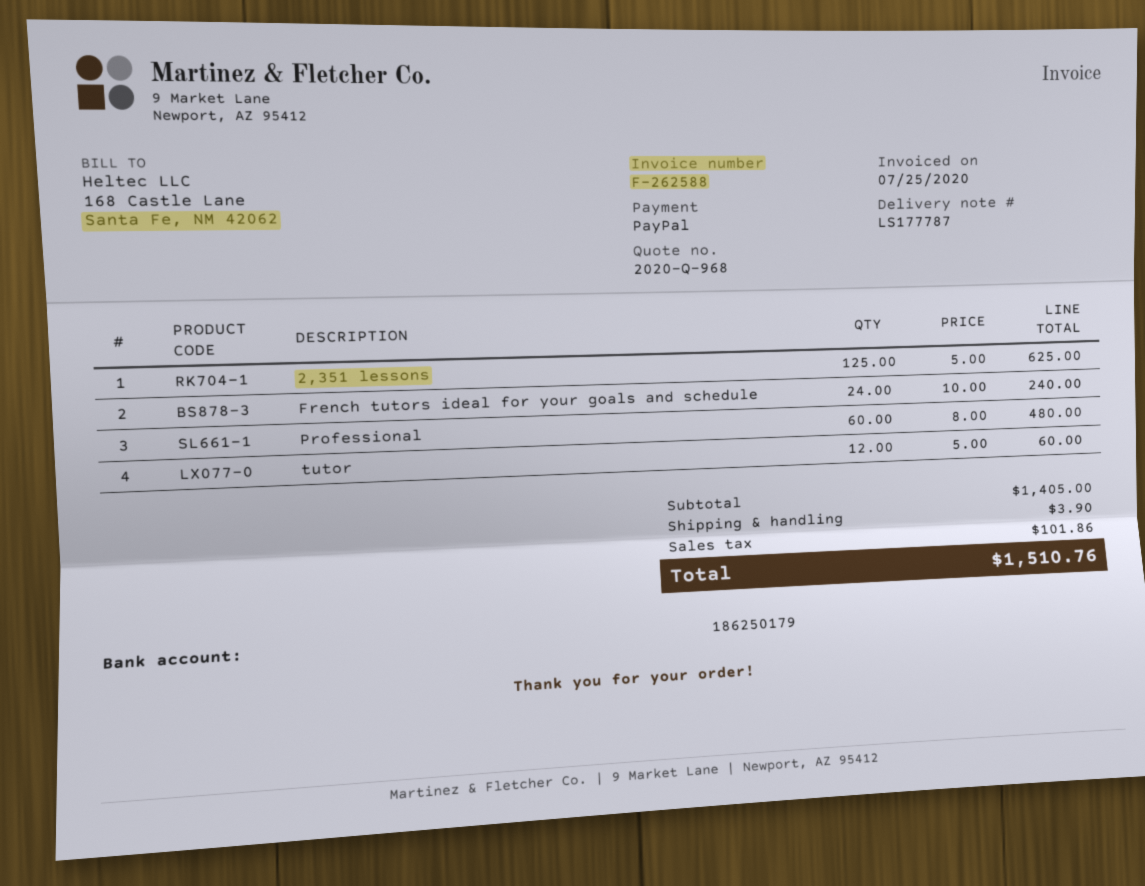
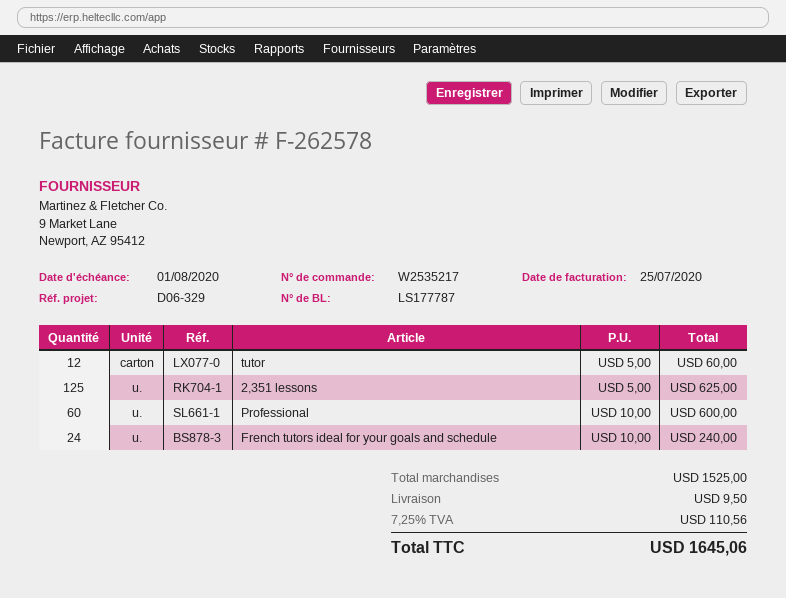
invoice number: F-262588 -> F-262578
Professional: 60 x 8.00 = 480.00 -> 60 x 10.00 = 600.00
subtotal: 1405.00 -> 1525.00
shipping: 3.90 -> 9.50
tax: 101.86 -> 110.56
total: 1510.76 -> 1645.06

